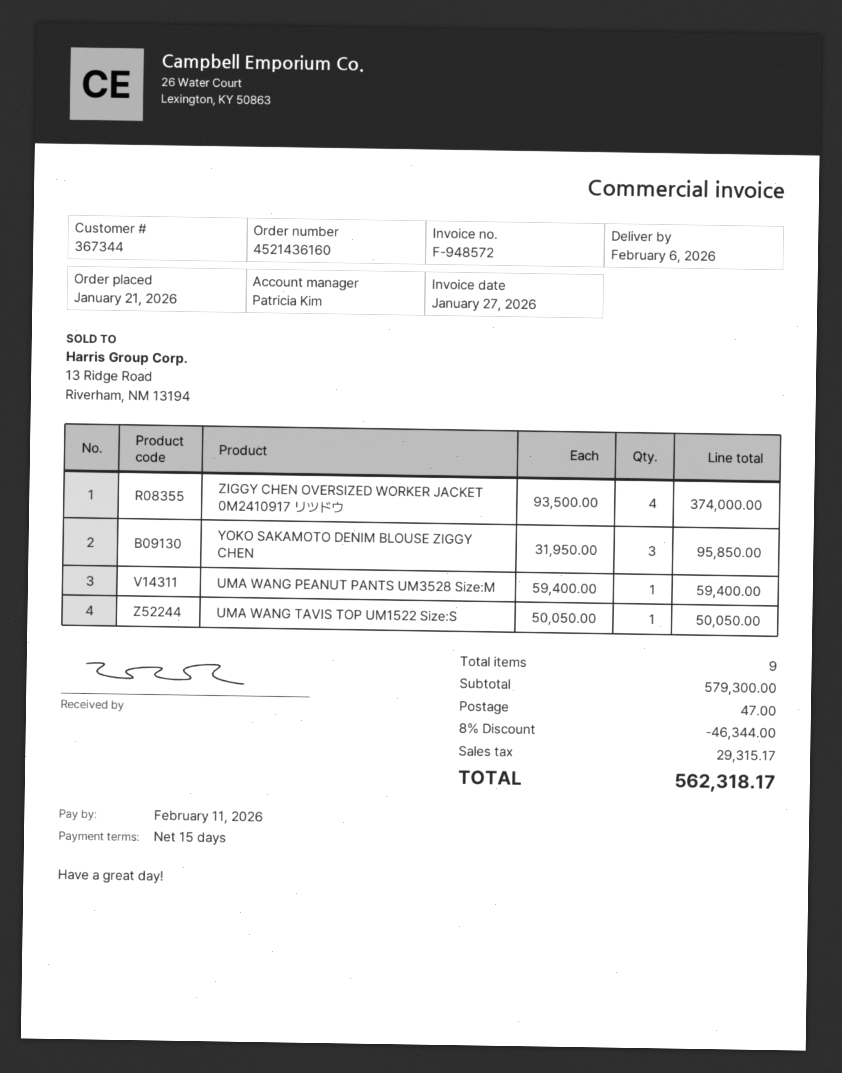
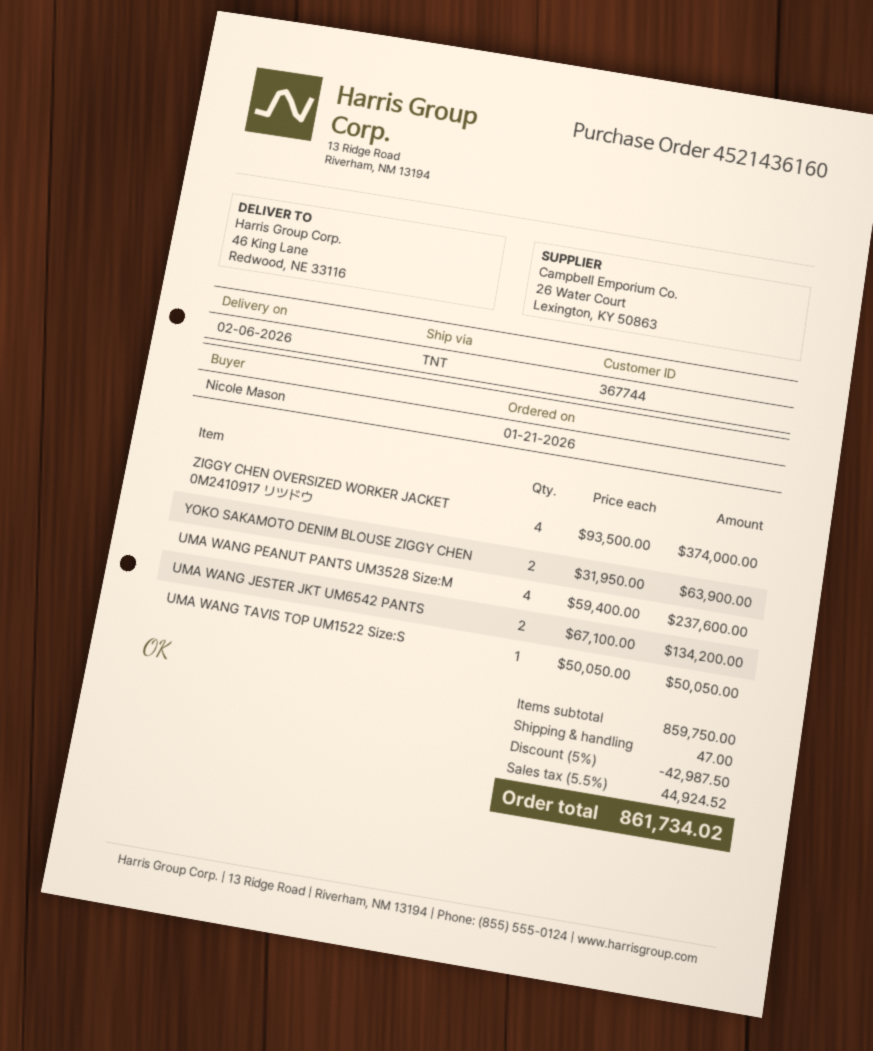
customer number: 367344 -> 367744
YOKO SAKAMOTO DENIM BLOUSE ZIGGY CHEN: 3 x 31950.00 = 95850.00 -> 2 x 31950.00 = 63900.00
UMA WANG PEANUT PANTS UM3528 Size:M: 1 x 59400.00 = 59400.00 -> 4 x 59400.00 = 237600.00
UMA WANG JESTER JKT UM6542 PANTS: none -> 2 x 67100.00 = 134200.00
subtotal: 579300.00 -> 859750.00
discount: 8% = 46344.00 -> 5% = 42987.50
tax: 29315.17 -> 44924.52
total: 562318.17 -> 861734.02

